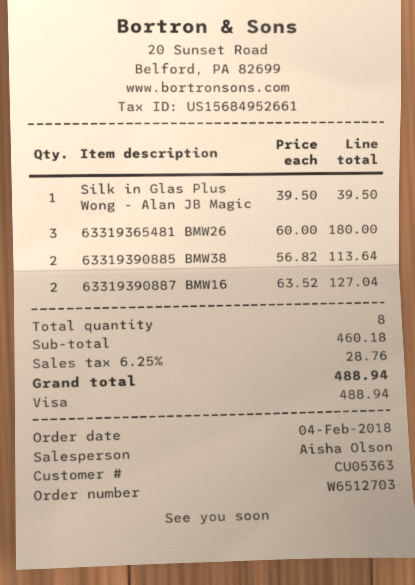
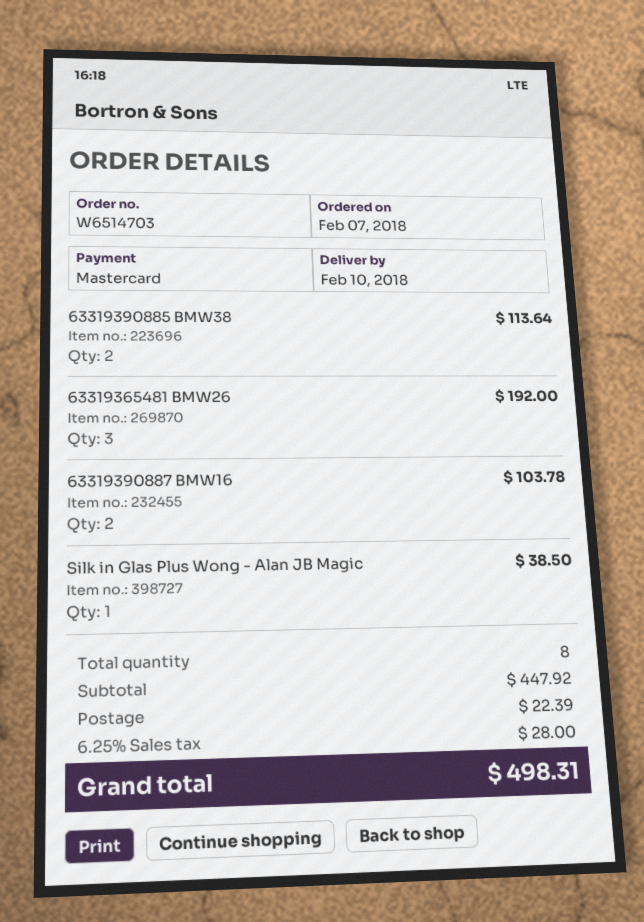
order number: W6512703 -> W6514703
order date: 2018-02-04 -> 2018-02-07
payment method: Visa -> Mastercard
Silk in Glas Plus Wong - Alan JB Magic: 1 for 39.50 -> 1 for 38.50
63319365481 BMW26: 3 for 180.00 -> 3 for 192.00
63319390887 BMW16: 2 for 127.04 -> 2 for 103.78
subtotal: 460.18 -> 447.92
shipping: none -> 22.39
tax: 6.25% = 28.76 -> 6.25% = 28.00
total: 488.94 -> 498.31

